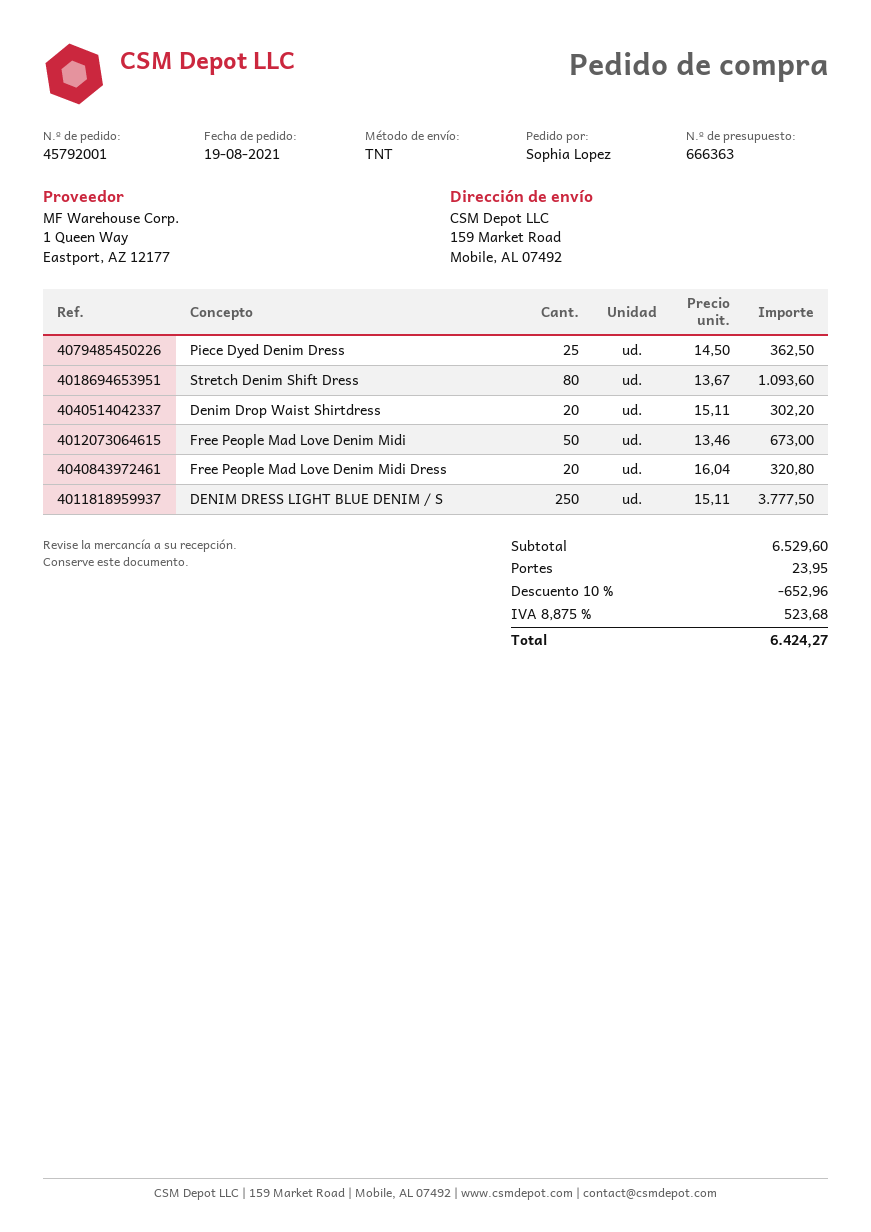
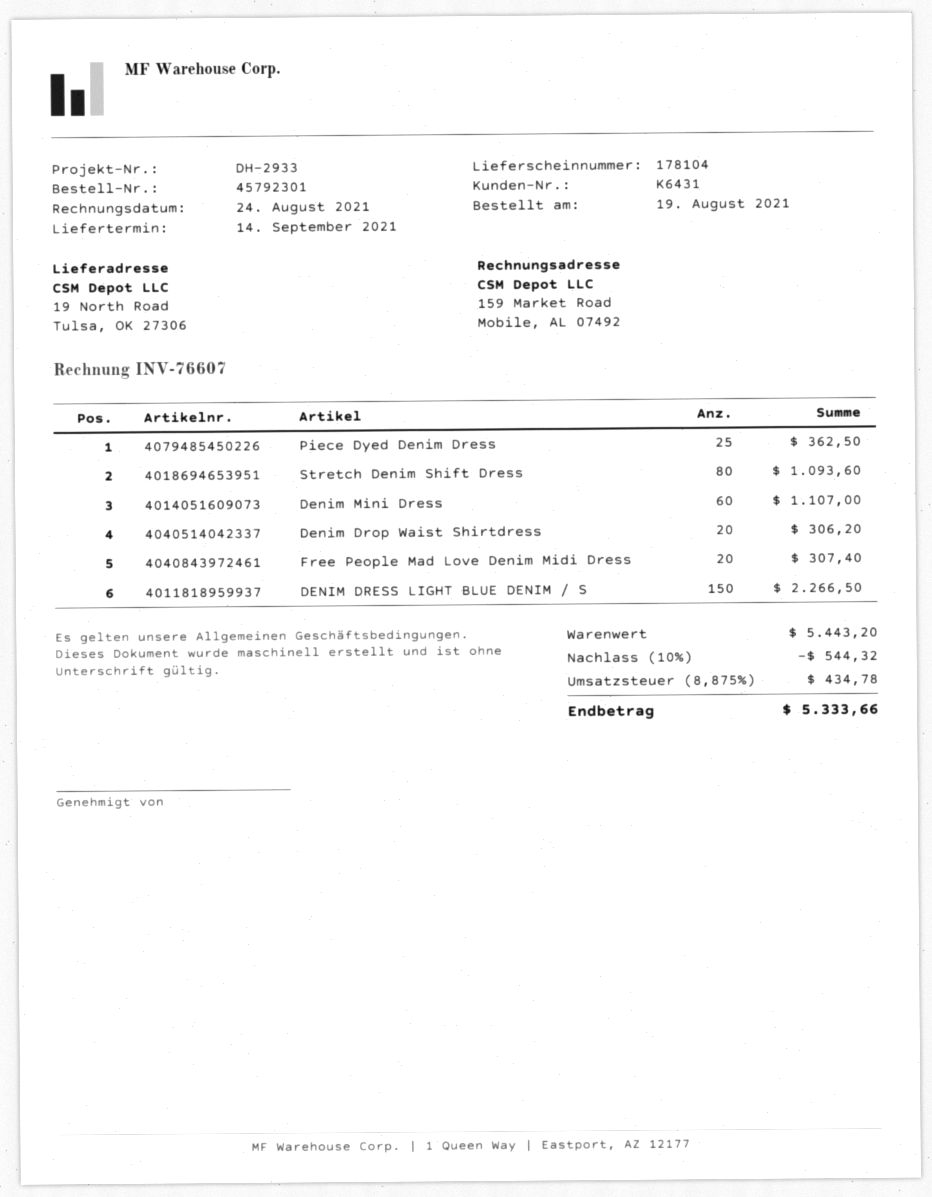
order number: 45792001 -> 45792301
ship to: 159 Market Road, Mobile, AL 07492 -> 19 North Road, Tulsa, OK 27306
Denim Drop Waist Shirtdress: 20 for 302.20 -> 20 for 306.20
Free People Mad Love Denim Midi: 50 for 673.00 -> none
Free People Mad Love Denim Midi Dress: 20 for 320.80 -> 20 for 307.40
DENIM DRESS LIGHT BLUE DENIM / S: 250 for 3777.50 -> 150 for 2266.50
Denim Mini Dress: none -> 60 for 1107.00
subtotal: 6529.60 -> 5443.20
discount: 10% = 652.96 -> 10% = 544.32
shipping: 23.95 -> none
tax: 8.875% = 523.68 -> 8.875% = 434.78
total: 6424.27 -> 5333.66

